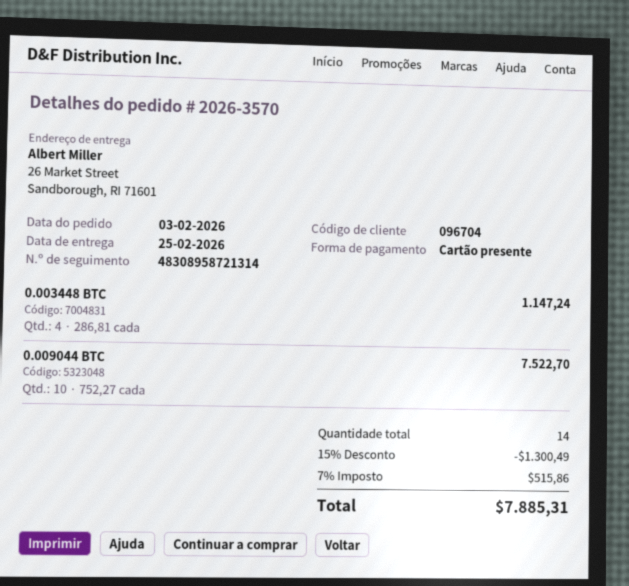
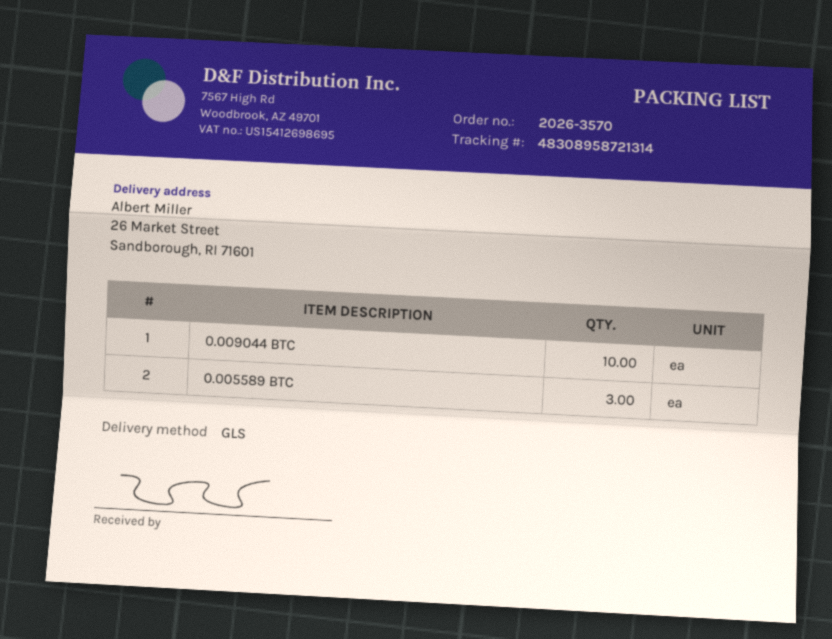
0.003448 BTC: 4 -> none
0.005589 BTC: none -> 3

